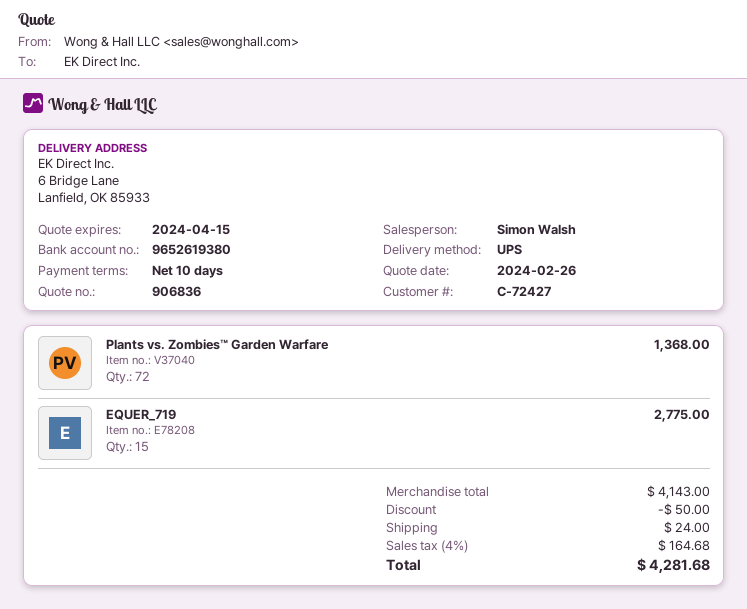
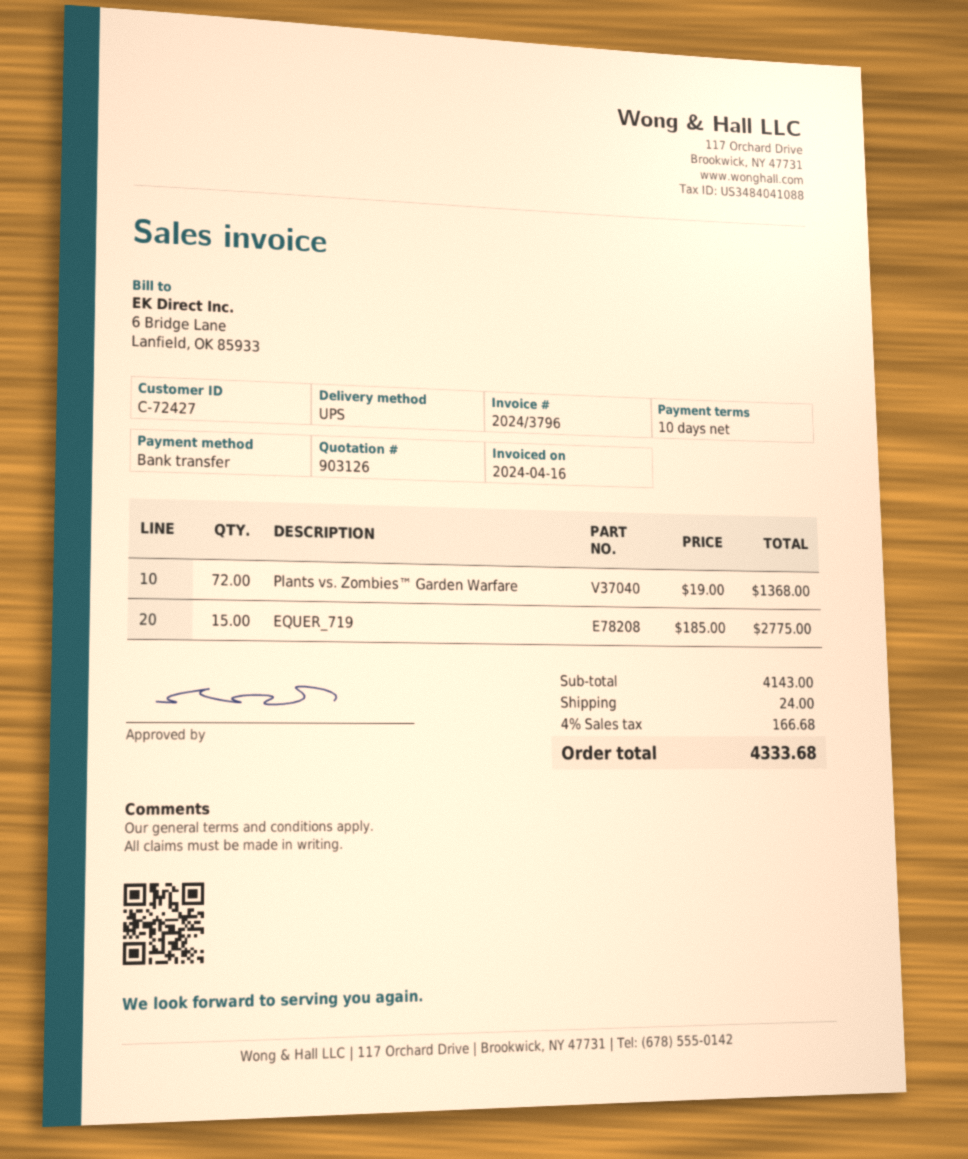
quote number: 906836 -> 903126
discount: 50.00 -> none
tax: 4% = 164.68 -> 4% = 166.68
total: 4281.68 -> 4333.68

